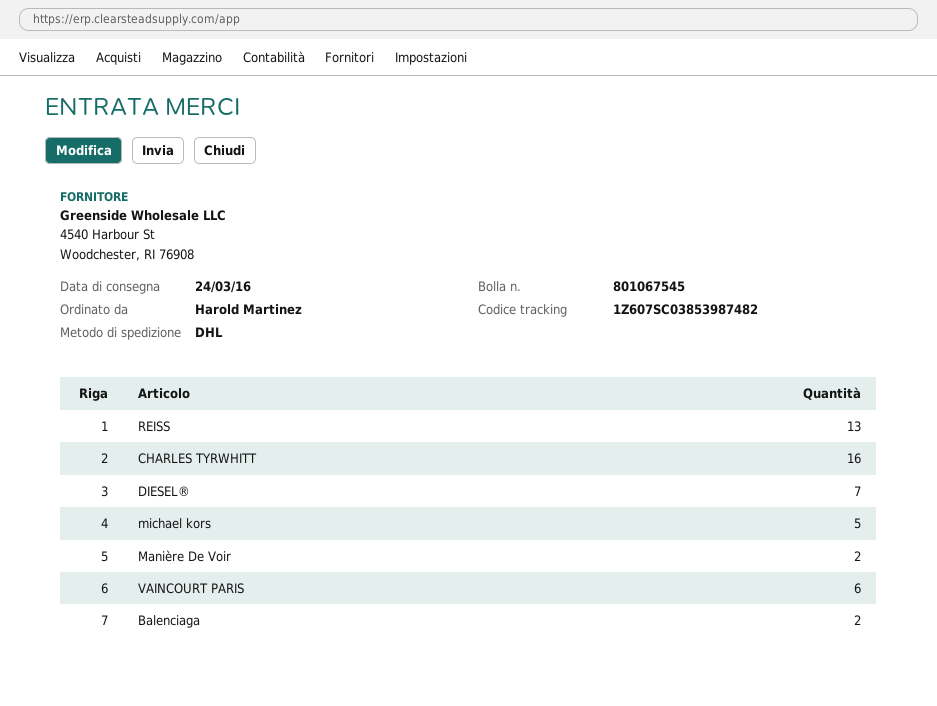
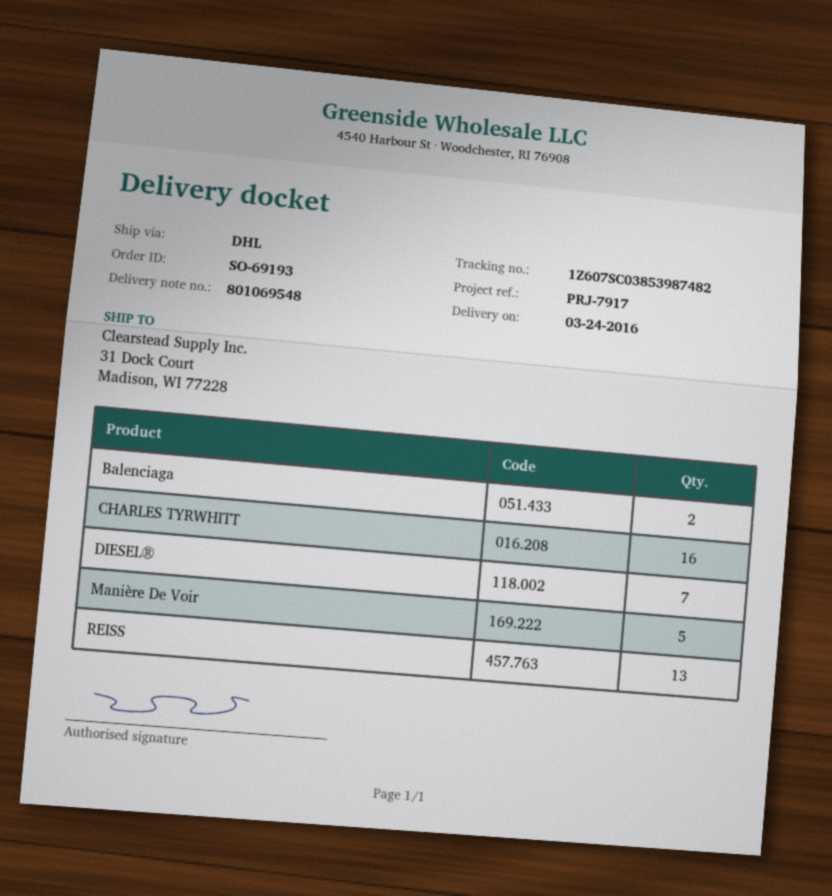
delivery note number: 801067545 -> 801069548
michael kors: 5 -> none
Manière De Voir: 2 -> 5
VAINCOURT PARIS: 6 -> none

